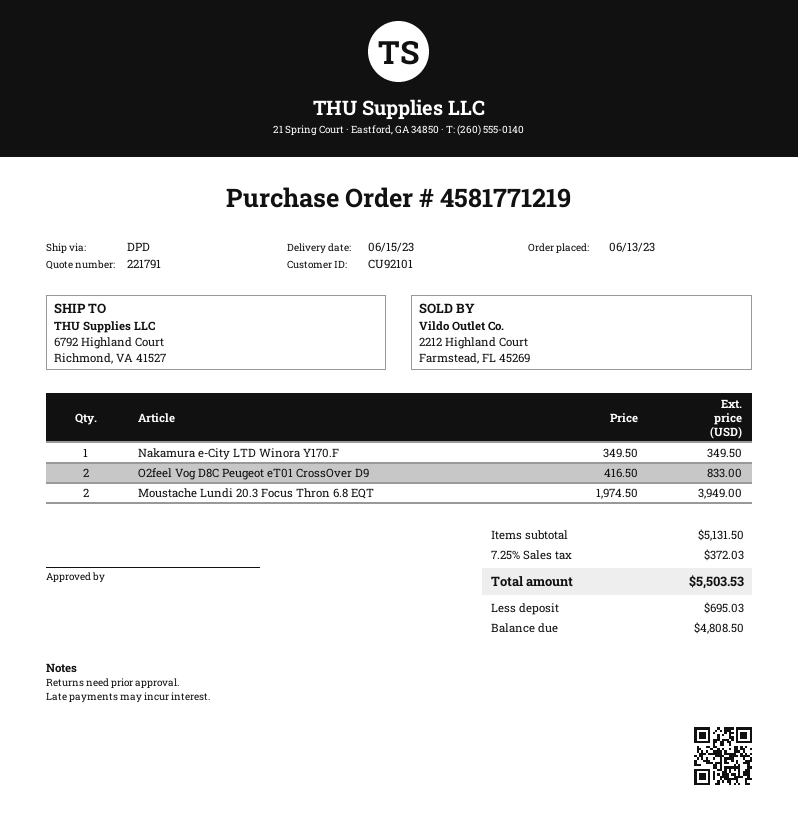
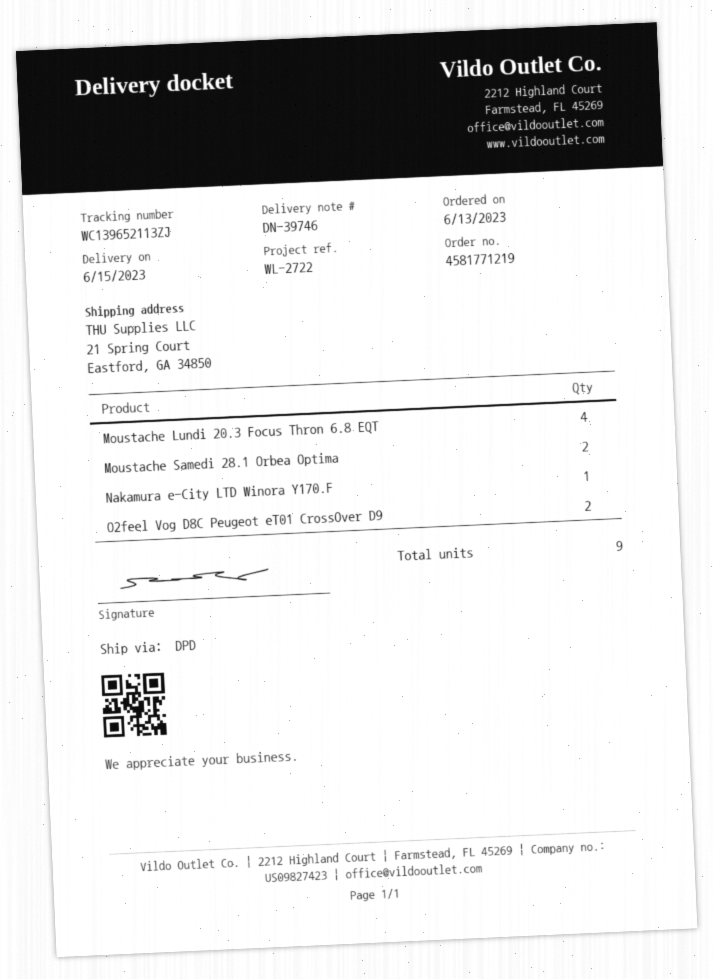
ship to: 6792 Highland Court, Richmond, VA 41527 -> 21 Spring Court, Eastford, GA 34850
Moustache Lundi 20.3 Focus Thron 6.8 EQT: 2 -> 4
Moustache Samedi 28.1 Orbea Optima: none -> 2

